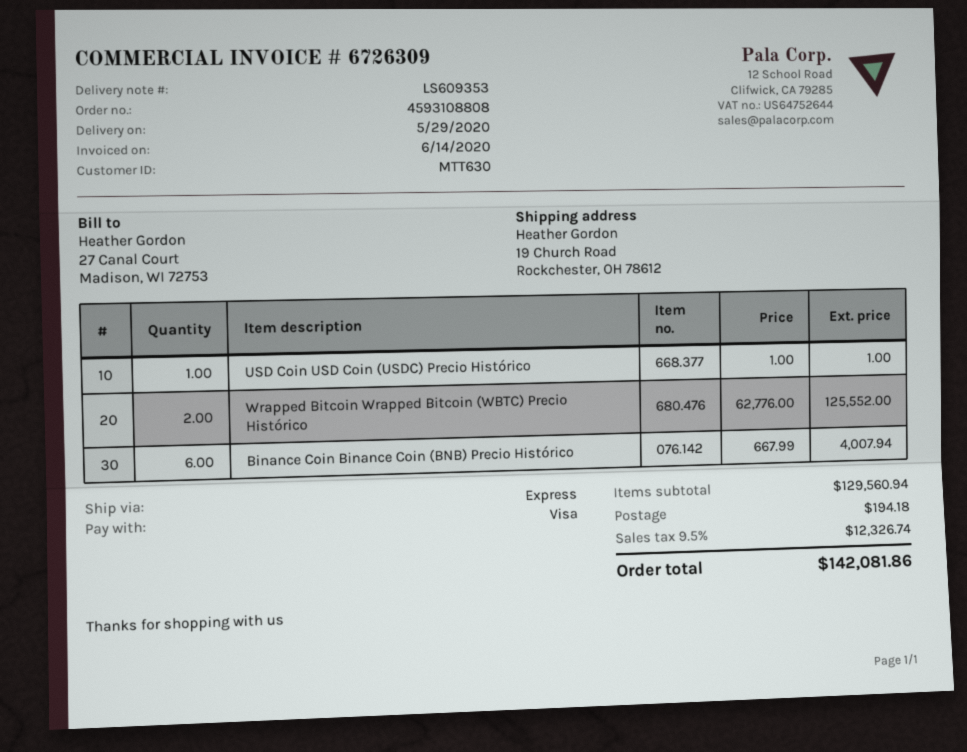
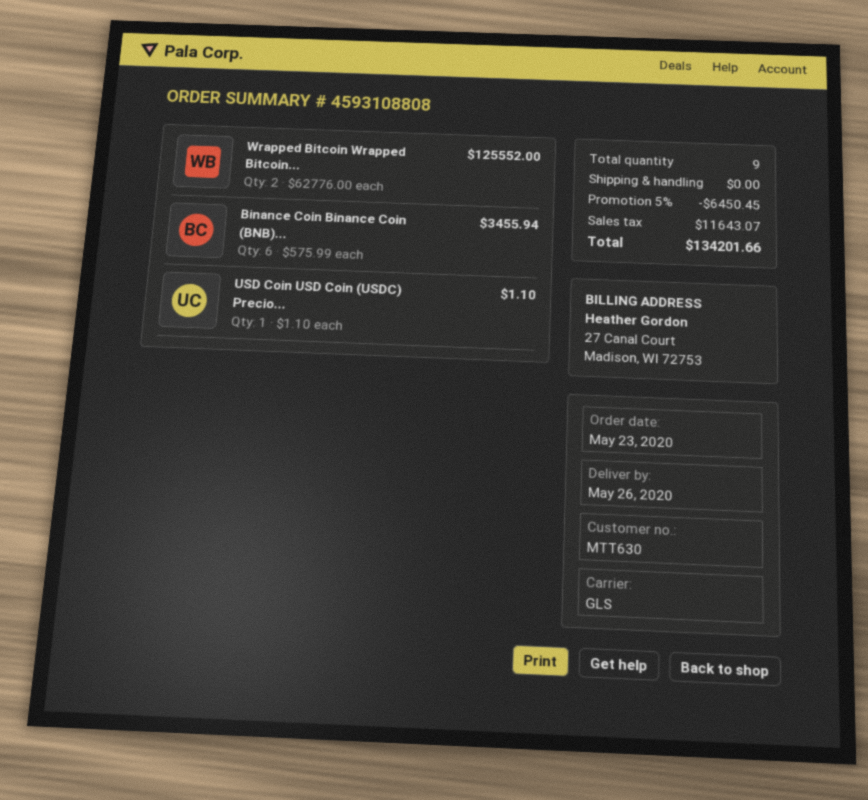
delivery date: 2020-05-29 -> 2020-05-26
shipping method: express -> GLS
USD Coin USD Coin (USDC) Precio Histórico: 1 x 1.00 = 1.00 -> 1 x 1.10 = 1.10
Binance Coin Binance Coin (BNB) Precio Histórico: 6 x 667.99 = 4007.94 -> 6 x 575.99 = 3455.94
discount: none -> 5% = 6450.45
shipping: 194.18 -> 0.00
tax: 12326.74 -> 11643.07
total: 142081.86 -> 134201.66

